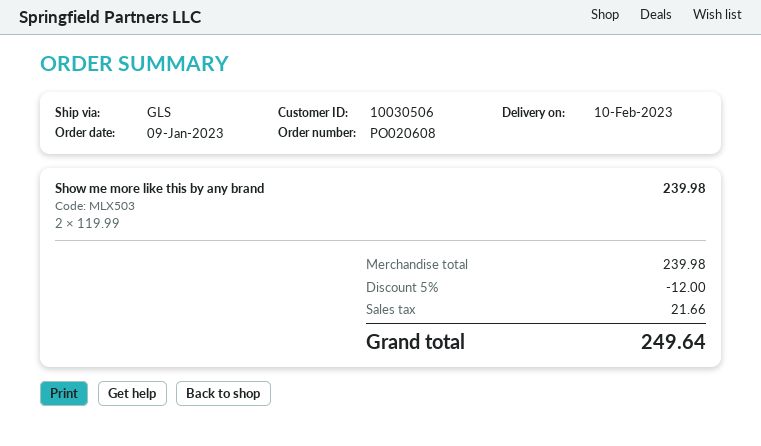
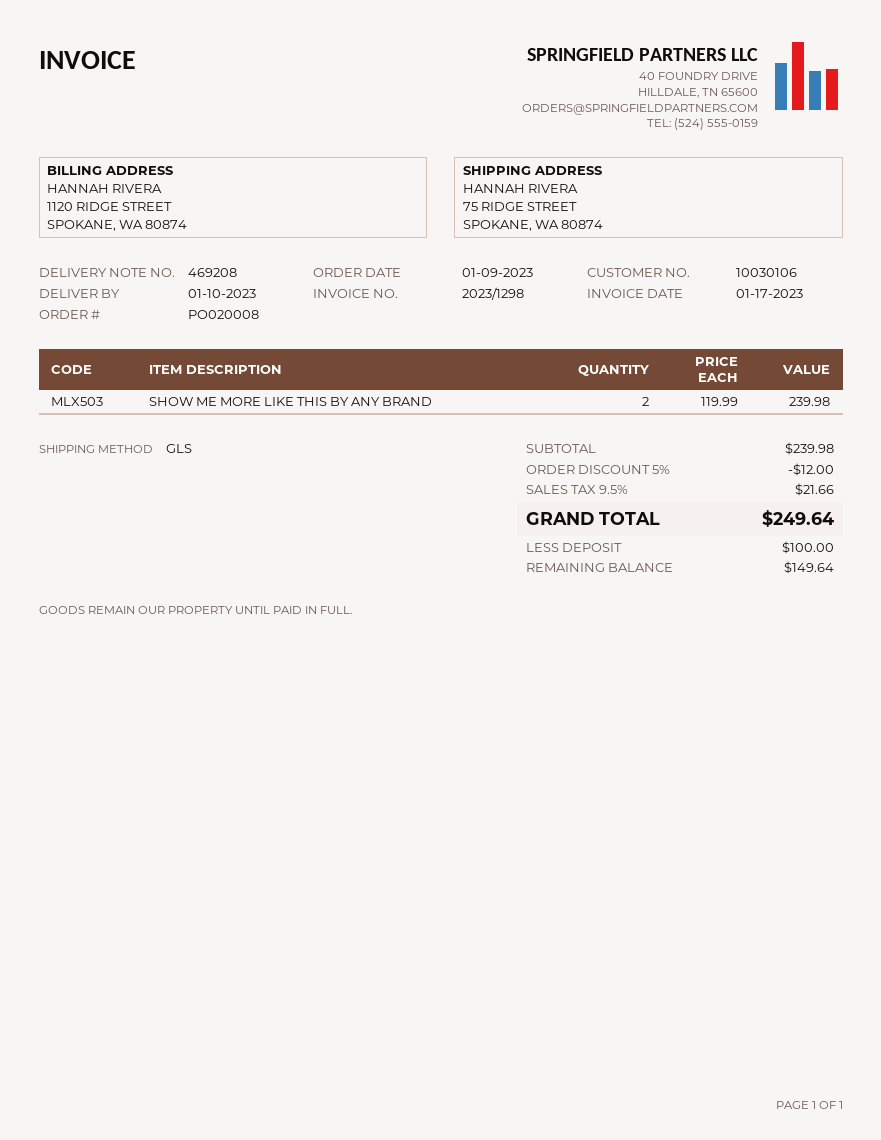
order number: PO020608 -> PO020008
delivery date: 2023-02-10 -> 2023-01-10
customer number: 10030506 -> 10030106

